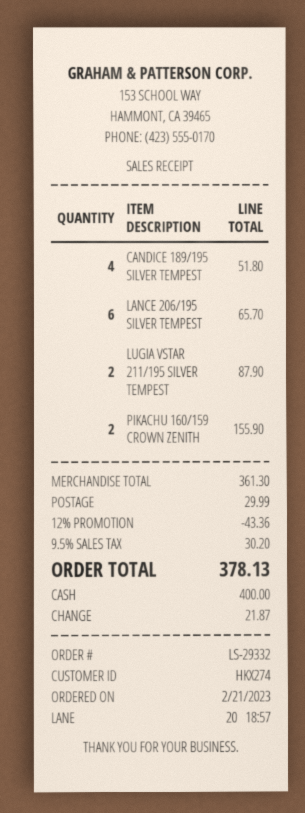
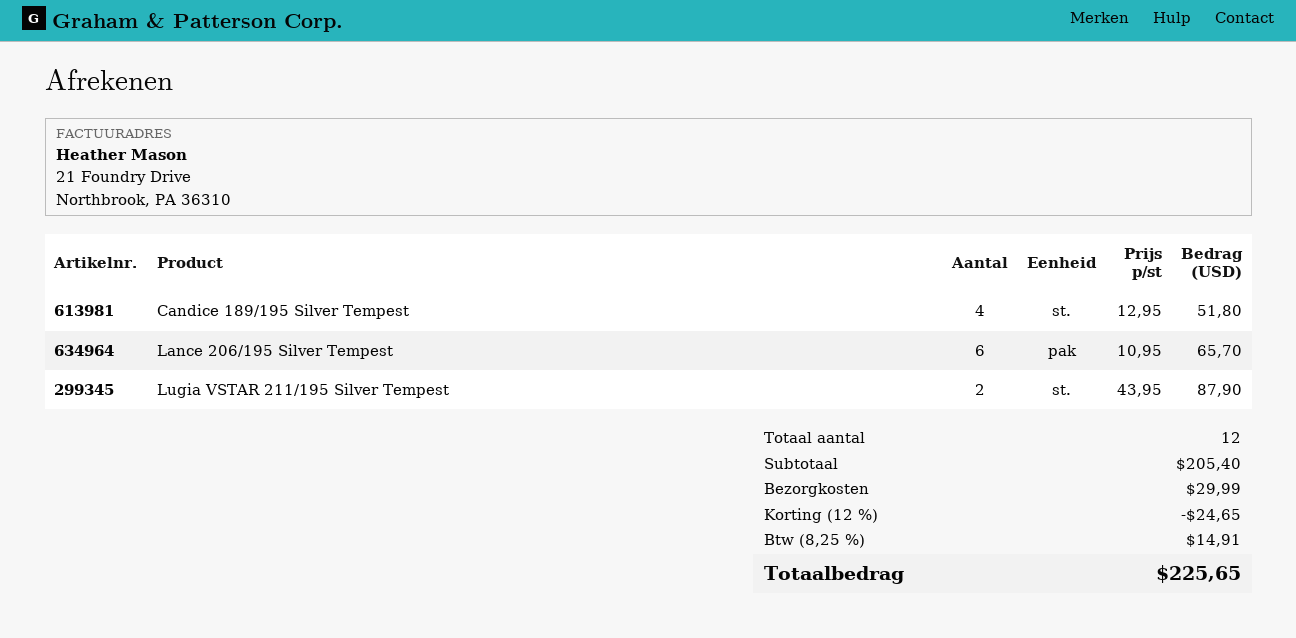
PIKACHU 160/159 CROWN ZENITH: 2 for 155.90 -> none
subtotal: 361.30 -> 205.40
discount: 12% = 43.36 -> 12% = 24.65
tax: 9.5% = 30.20 -> 8.25% = 14.91
total: 378.13 -> 225.65

